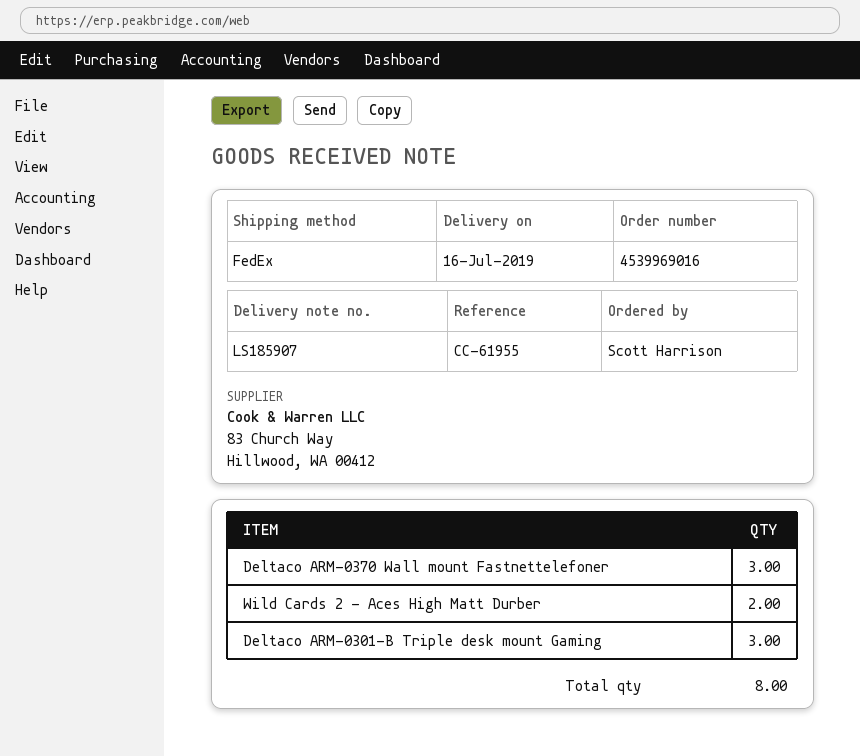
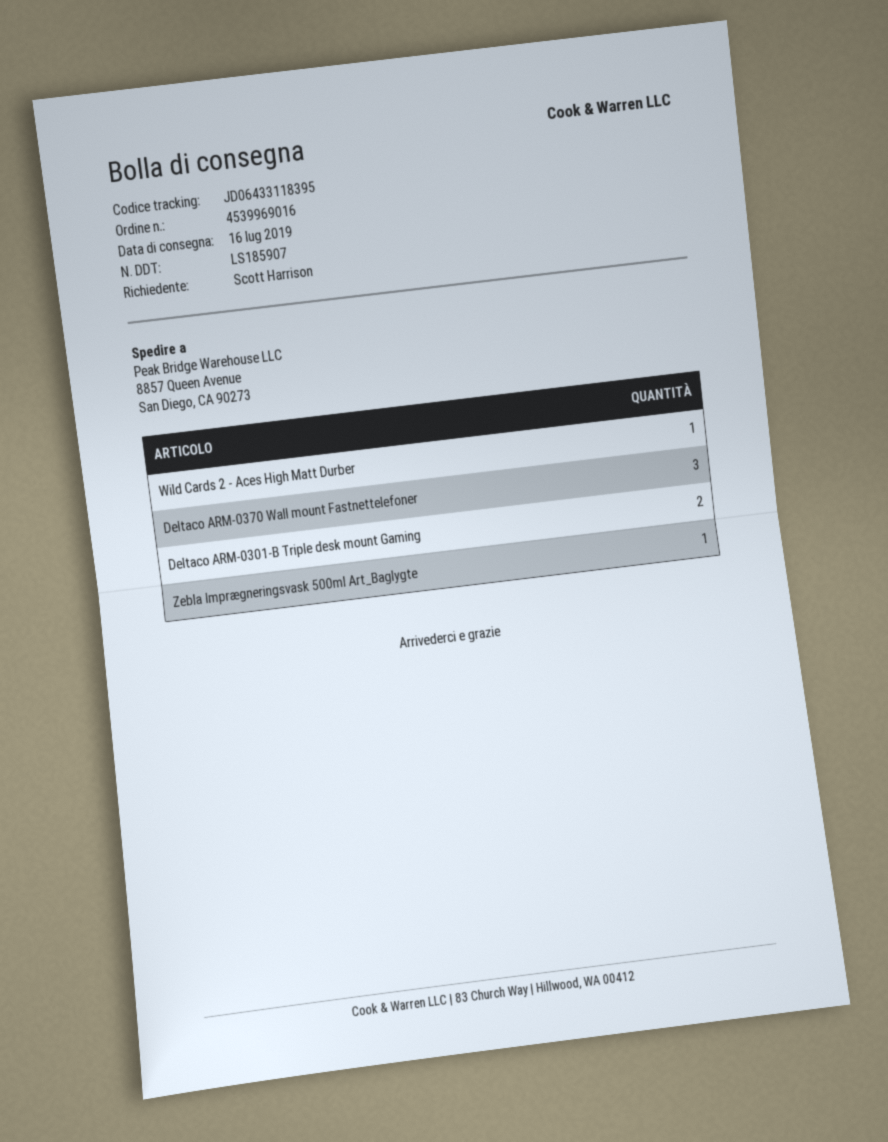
Wild Cards 2 - Aces High Matt Durber: 2 -> 1
Deltaco ARM-0301-B Triple desk mount Gaming: 3 -> 2
Zebla Imprægneringsvask 500ml Art_Baglygte: none -> 1

